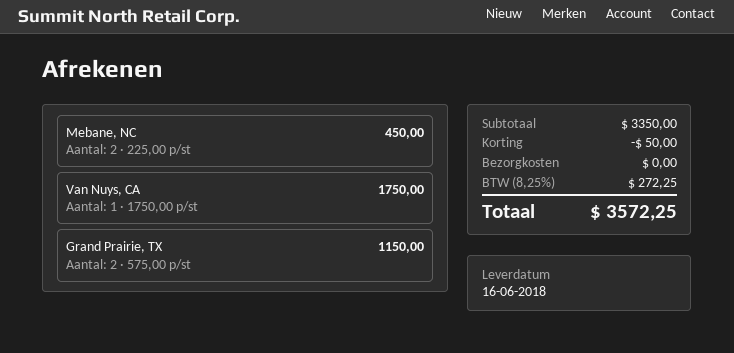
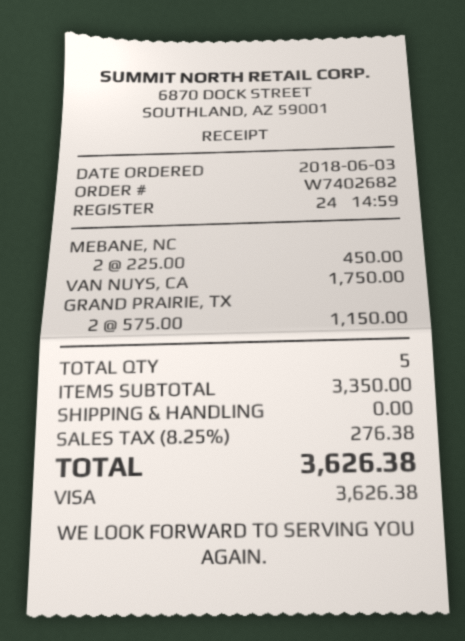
discount: 50.00 -> none
tax: 8.25% = 272.25 -> 8.25% = 276.38
total: 3572.25 -> 3626.38

